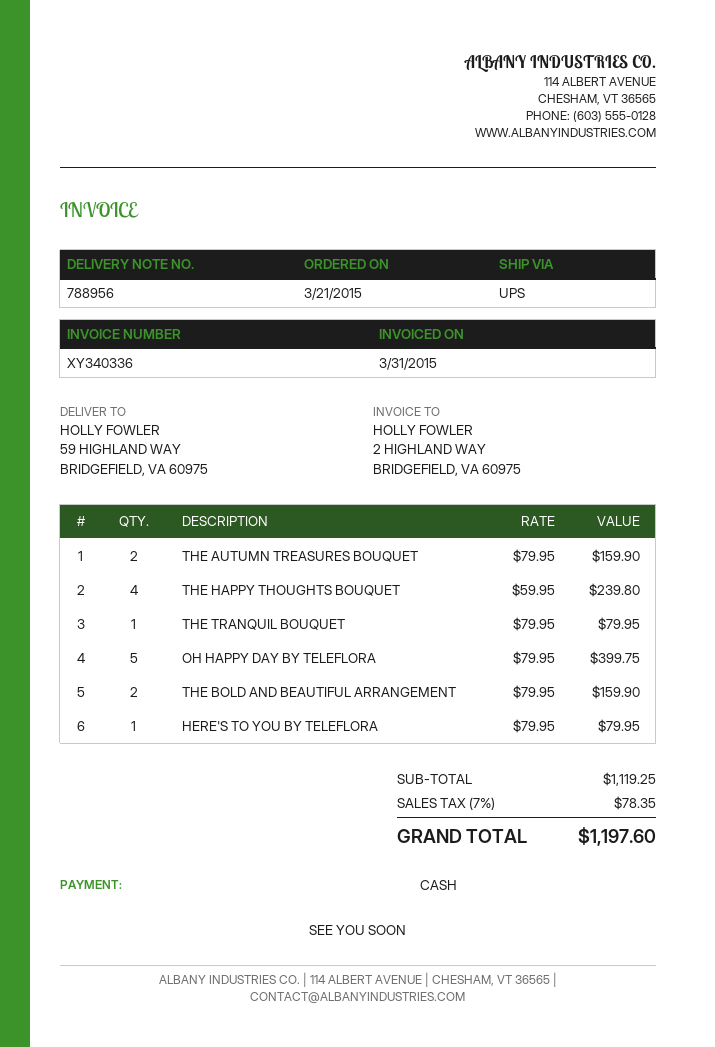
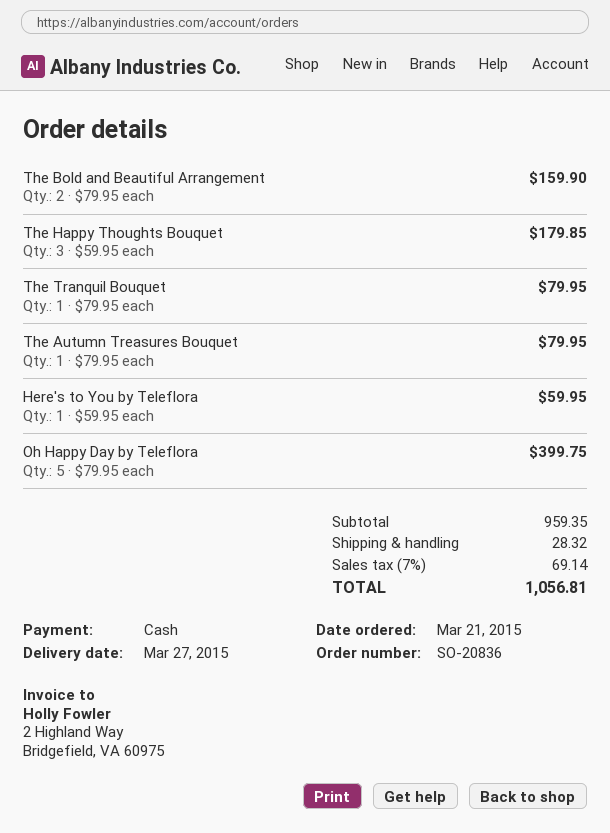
THE AUTUMN TREASURES BOUQUET: 2 x 79.95 = 159.90 -> 1 x 79.95 = 79.95
THE HAPPY THOUGHTS BOUQUET: 4 x 59.95 = 239.80 -> 3 x 59.95 = 179.85
HERE'S TO YOU BY TELEFLORA: 1 x 79.95 = 79.95 -> 1 x 59.95 = 59.95
subtotal: 1119.25 -> 959.35
shipping: none -> 28.32
tax: 7% = 78.35 -> 7% = 69.14
total: 1197.60 -> 1056.81

